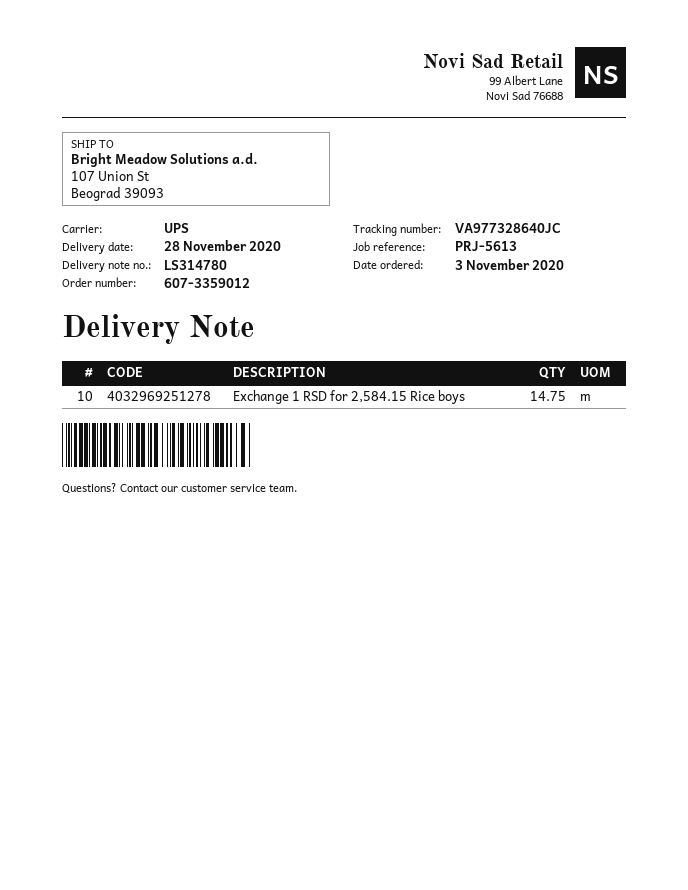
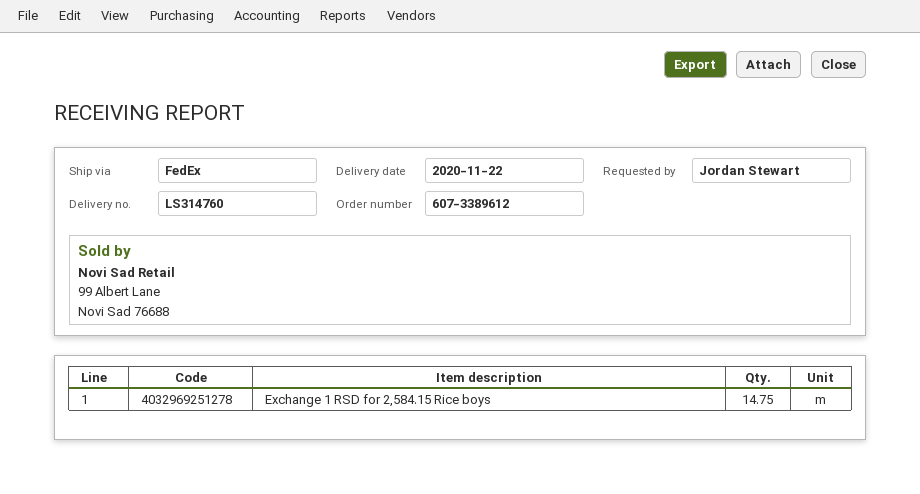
order number: 607-3359012 -> 607-3389612
delivery note number: LS314780 -> LS314760
delivery date: 2020-11-28 -> 2020-11-22
shipping method: UPS -> FedEx

